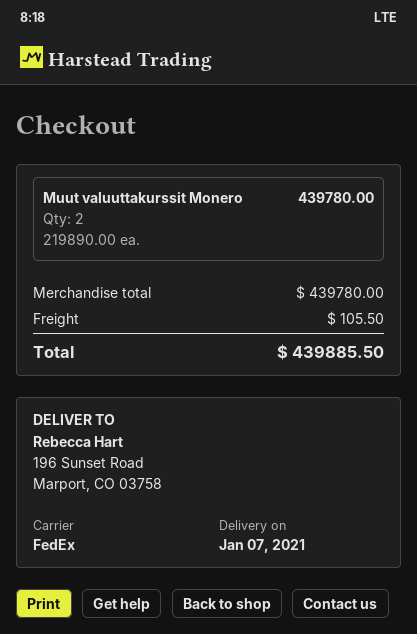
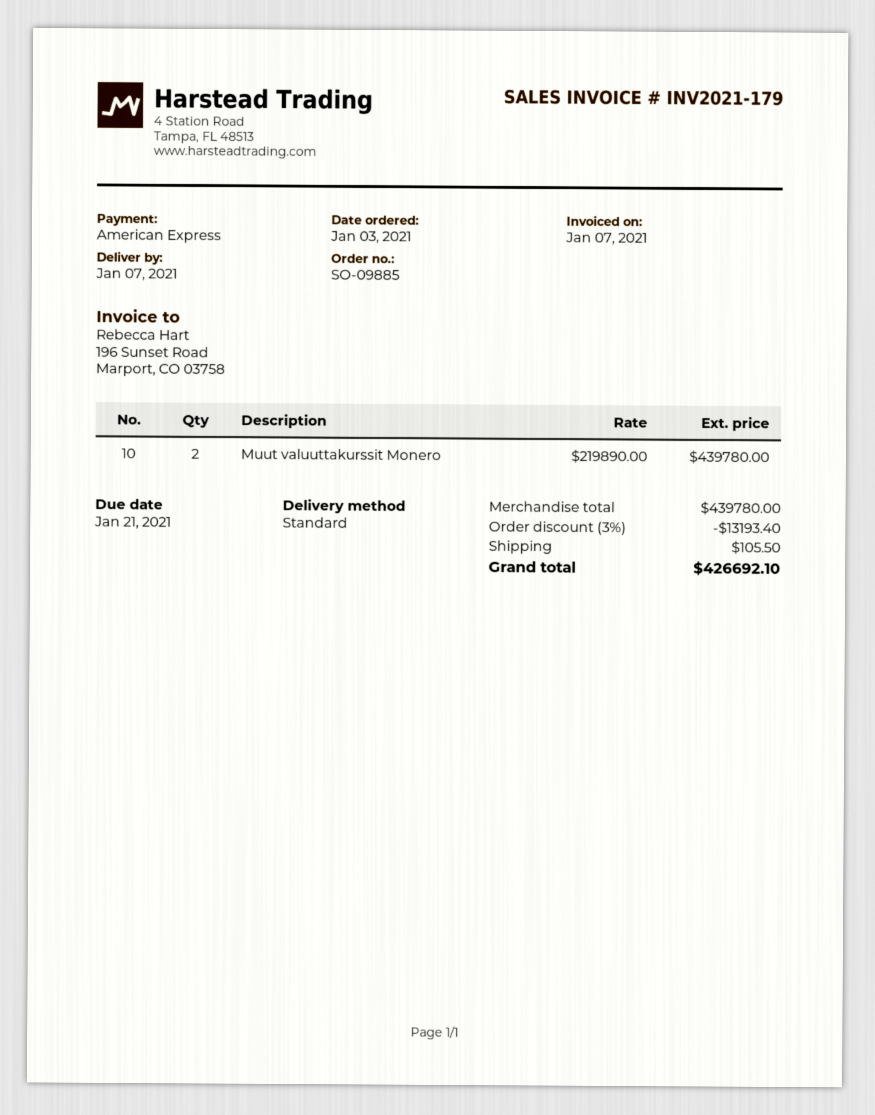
shipping method: FedEx -> standard
discount: none -> 3% = 13193.40
total: 439885.50 -> 426692.10

